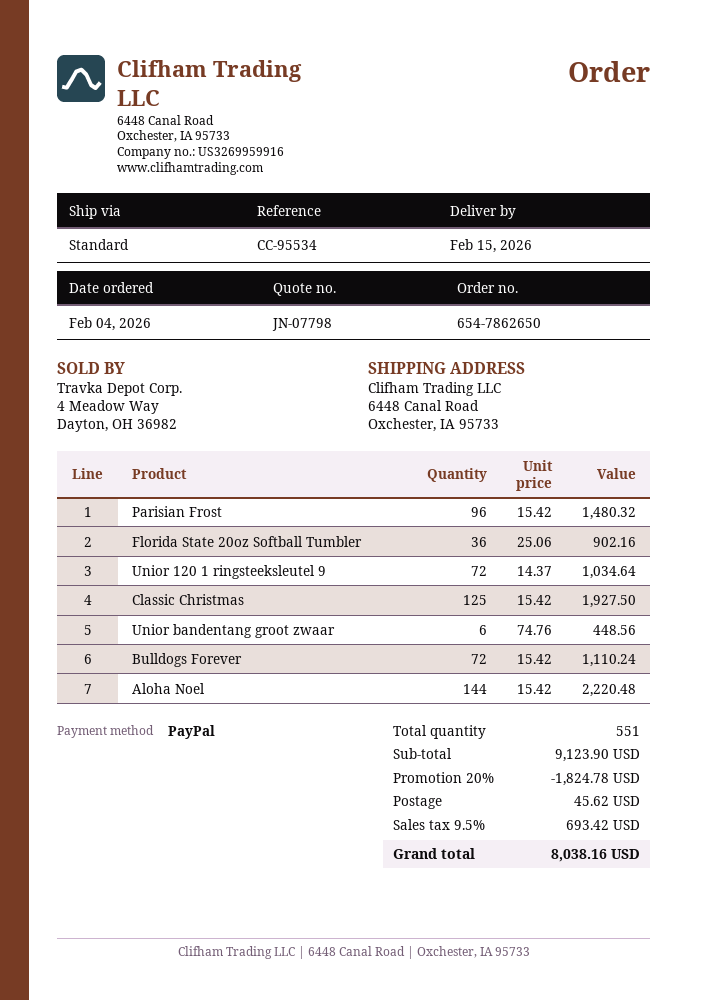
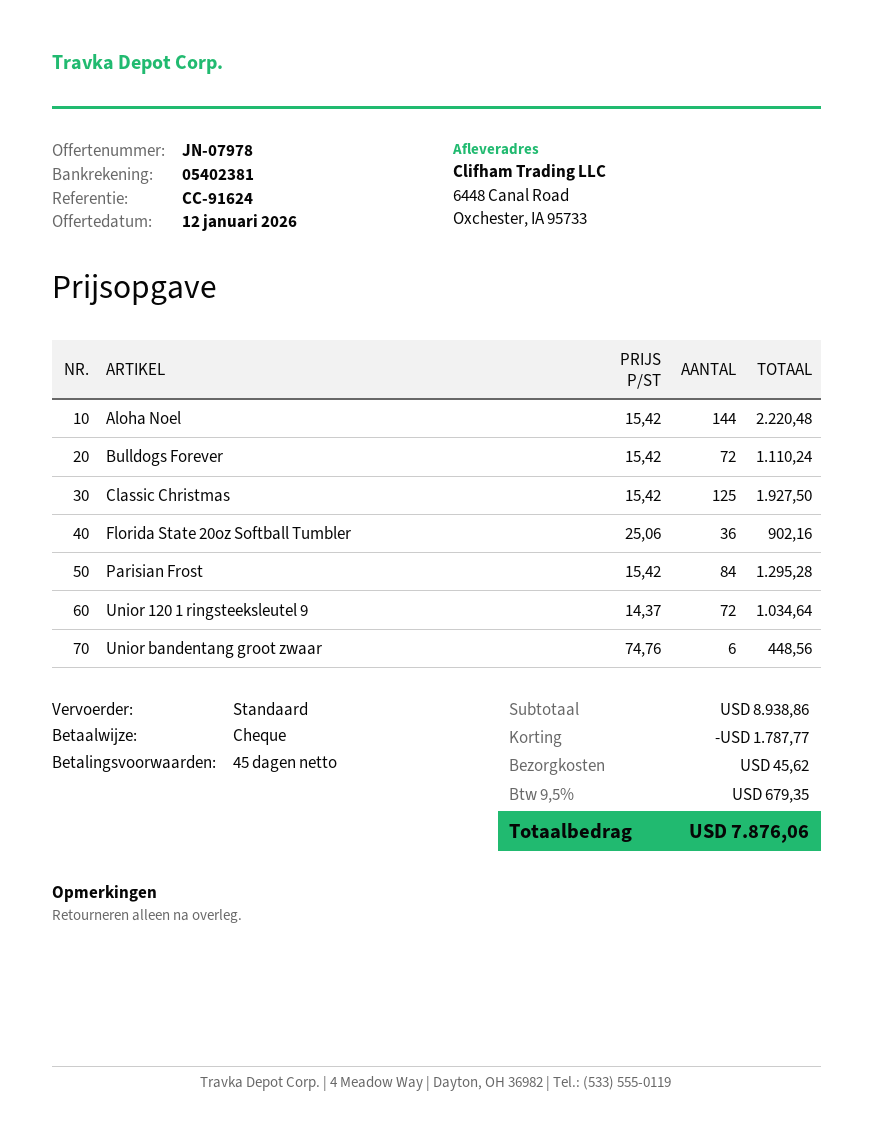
quote number: JN-07798 -> JN-07978
reference: CC-95534 -> CC-91624
payment method: PayPal -> cheque
Parisian Frost: 96 x 15.42 = 1480.32 -> 84 x 15.42 = 1295.28
subtotal: 9123.90 -> 8938.86
discount: 1824.78 -> 1787.77
tax: 9.5% = 693.42 -> 9.5% = 679.35
total: 8038.16 -> 7876.06

